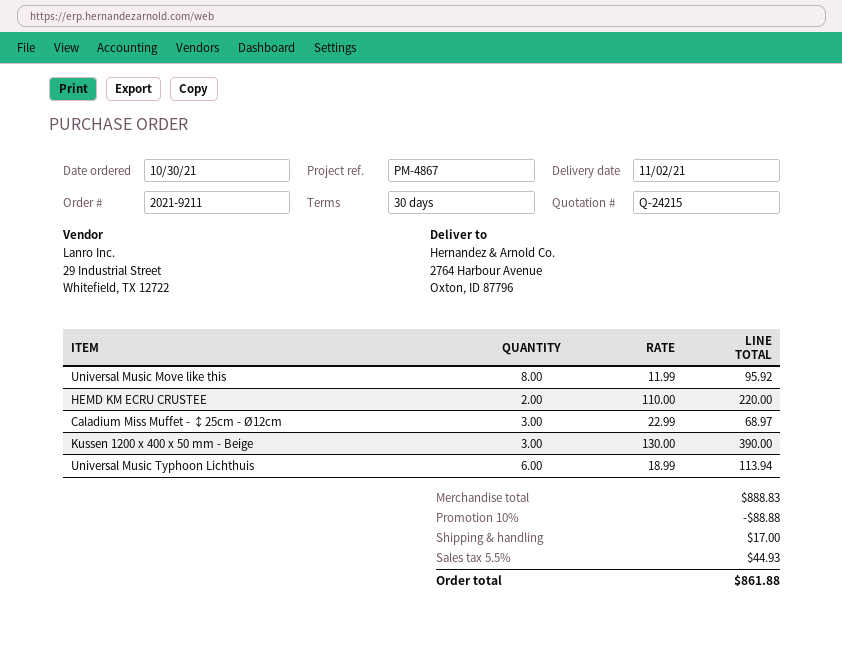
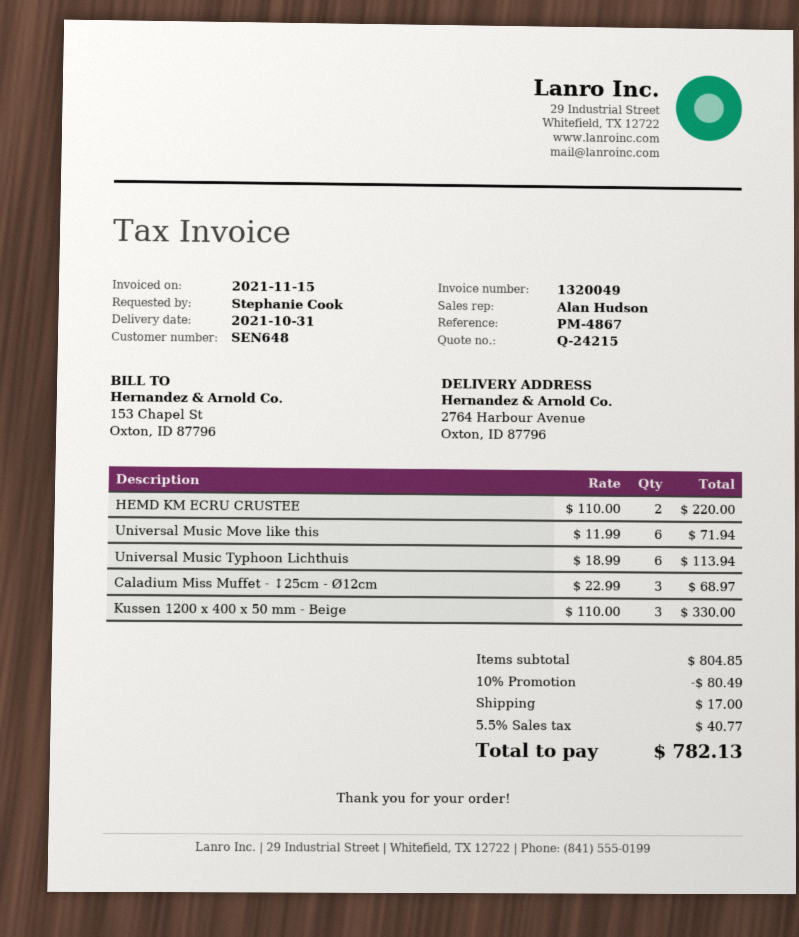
delivery date: 2021-11-02 -> 2021-10-31
Universal Music Move like this: 8 x 11.99 = 95.92 -> 6 x 11.99 = 71.94
Kussen 1200 x 400 x 50 mm - Beige: 3 x 130.00 = 390.00 -> 3 x 110.00 = 330.00
subtotal: 888.83 -> 804.85
discount: 10% = 88.88 -> 10% = 80.49
tax: 5.5% = 44.93 -> 5.5% = 40.77
total: 861.88 -> 782.13

